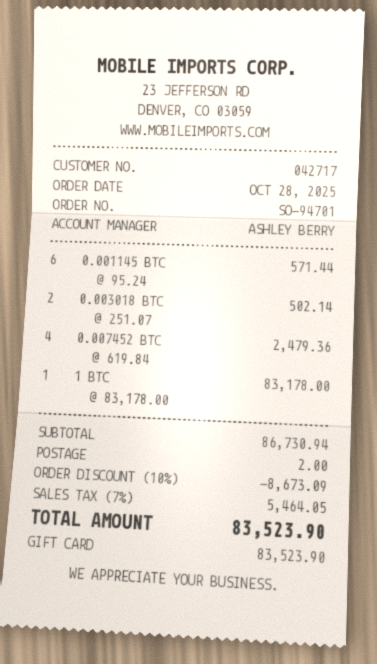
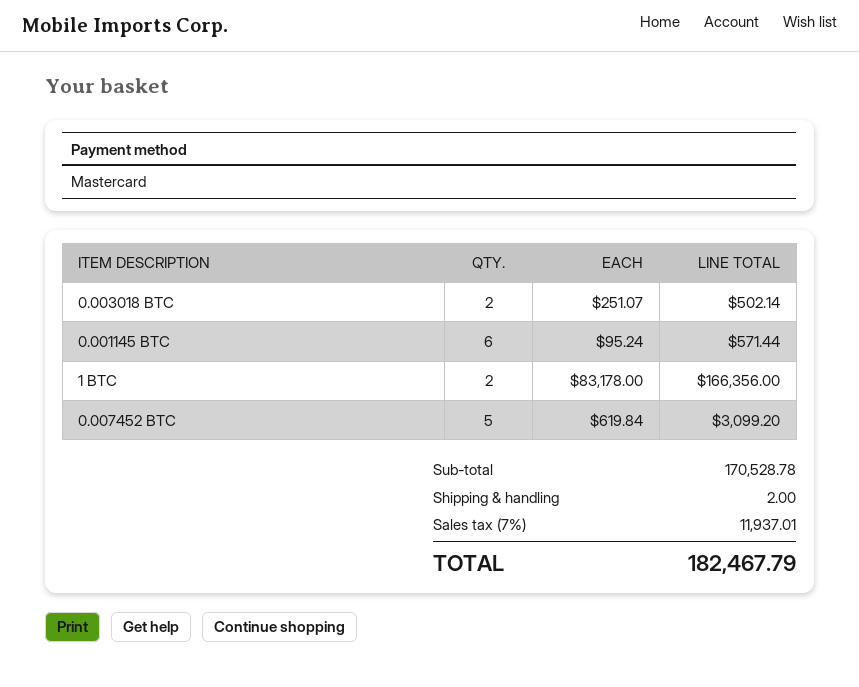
payment method: gift card -> Mastercard
0.007452 BTC: 4 x 619.84 = 2479.36 -> 5 x 619.84 = 3099.20
1 BTC: 1 x 83178.00 = 83178.00 -> 2 x 83178.00 = 166356.00
subtotal: 86730.94 -> 170528.78
discount: 10% = 8673.09 -> none
tax: 7% = 5464.05 -> 7% = 11937.01
total: 83523.90 -> 182467.79

